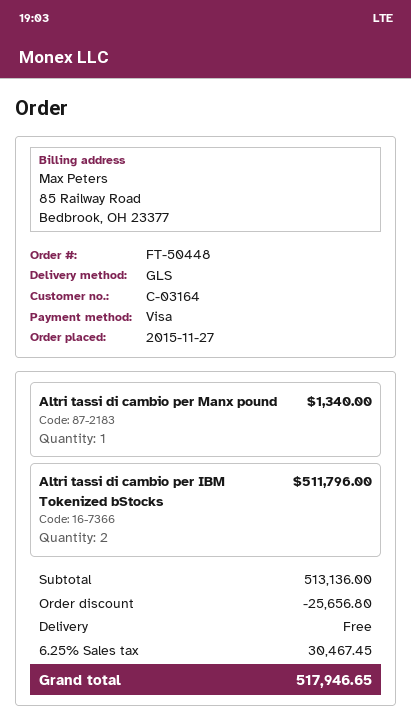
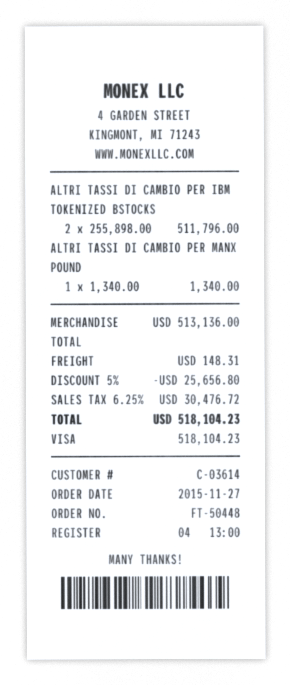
customer number: C-03164 -> C-03614
shipping: 0.00 -> 148.31
tax: 6.25% = 30467.45 -> 6.25% = 30476.72
total: 517946.65 -> 518104.23

